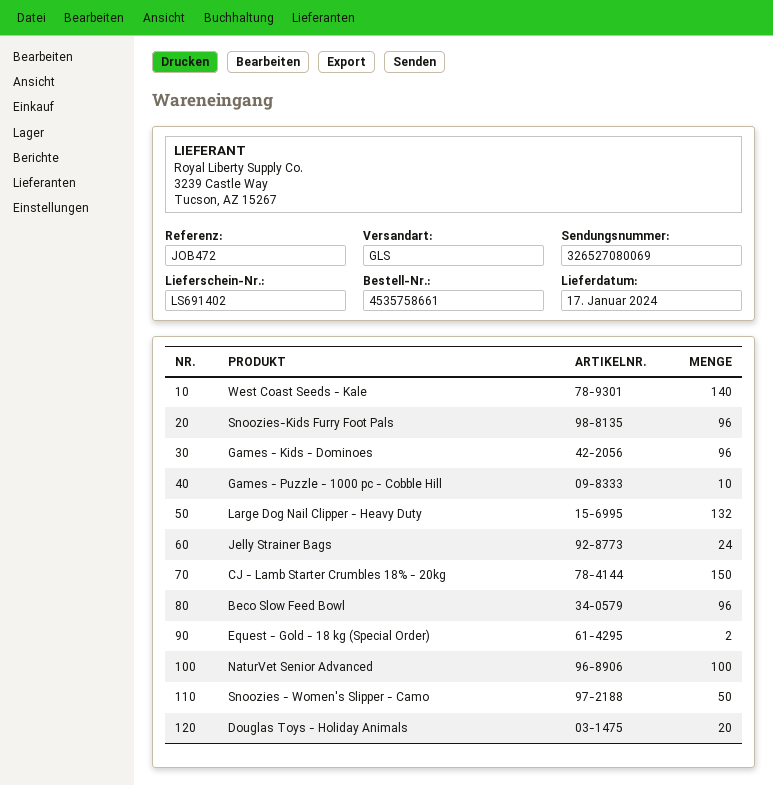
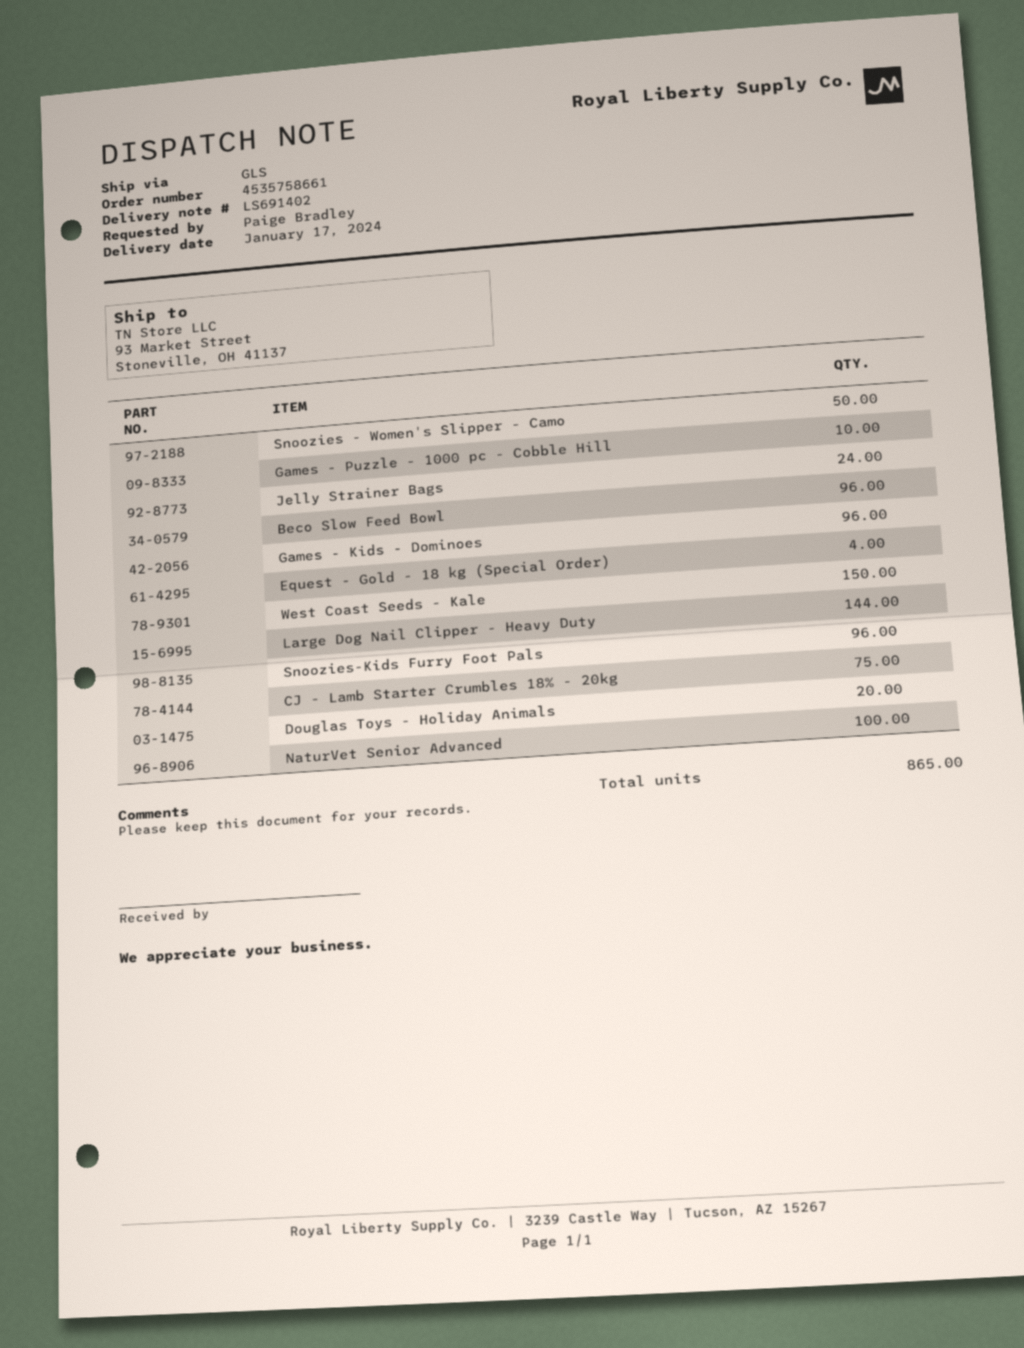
West Coast Seeds - Kale: 140 -> 150
Large Dog Nail Clipper - Heavy Duty: 132 -> 144
CJ - Lamb Starter Crumbles 18% - 20kg: 150 -> 75
Equest - Gold - 18 kg (Special Order): 2 -> 4

